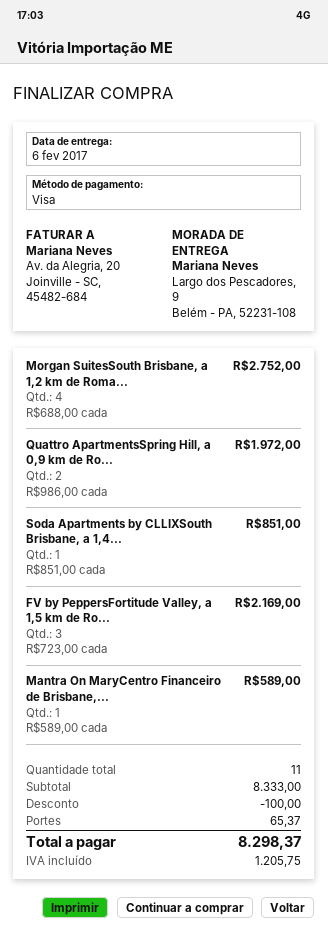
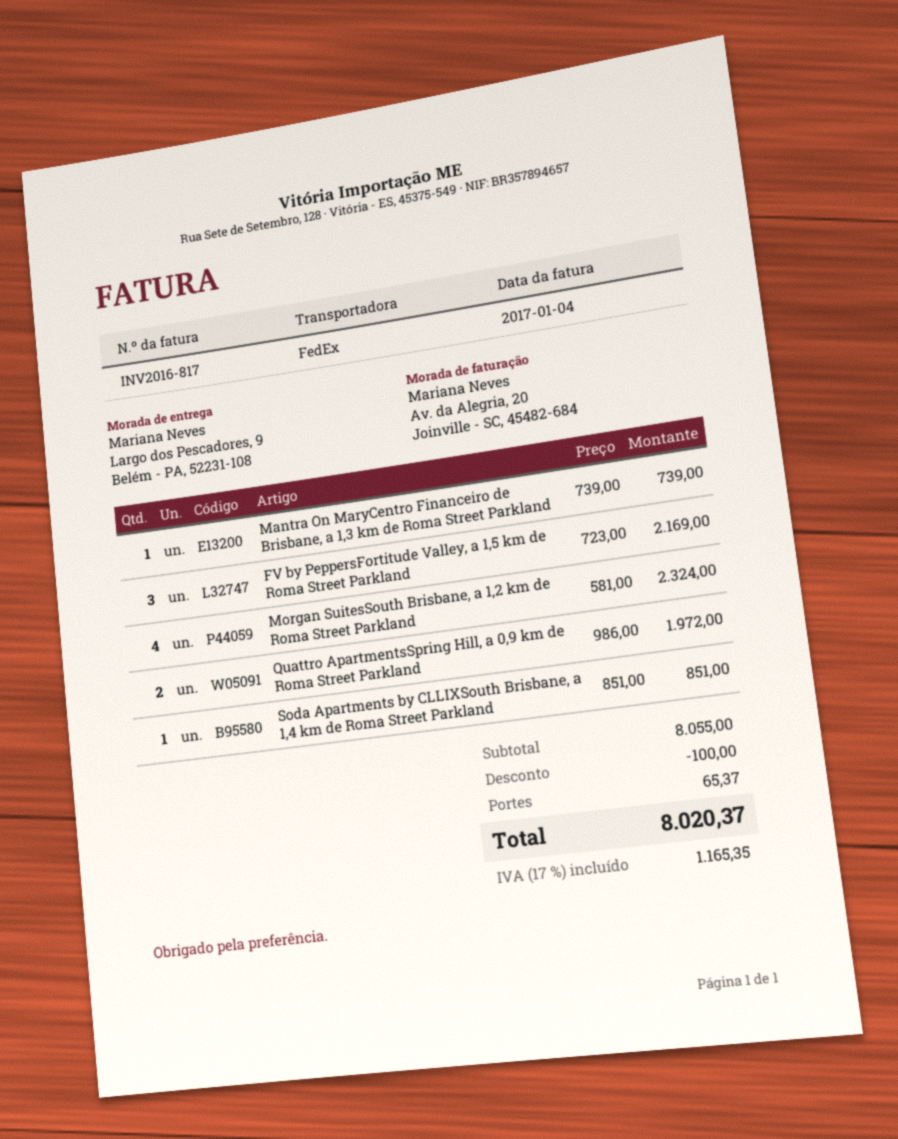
Morgan SuitesSouth Brisbane, a 1,2 km de Roma...: 4 x 688.00 = 2752.00 -> 4 x 581.00 = 2324.00
Mantra On MaryCentro Financeiro de Brisbane,...: 1 x 589.00 = 589.00 -> 1 x 739.00 = 739.00
subtotal: 8333.00 -> 8055.00
tax: 1205.75 -> 1165.35
total: 8298.37 -> 8020.37

